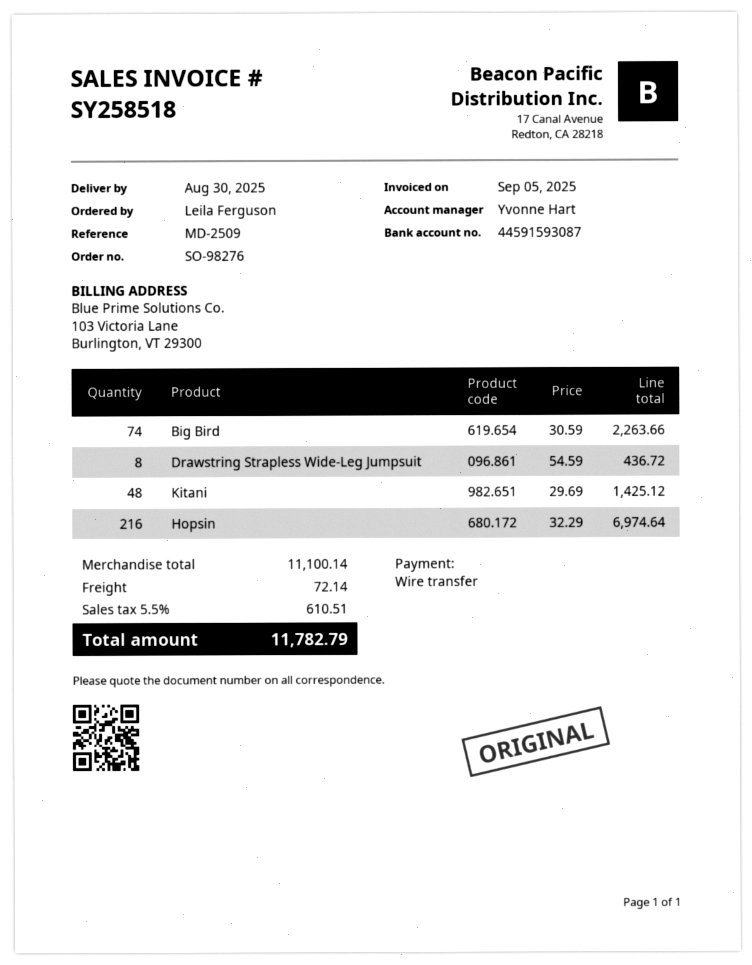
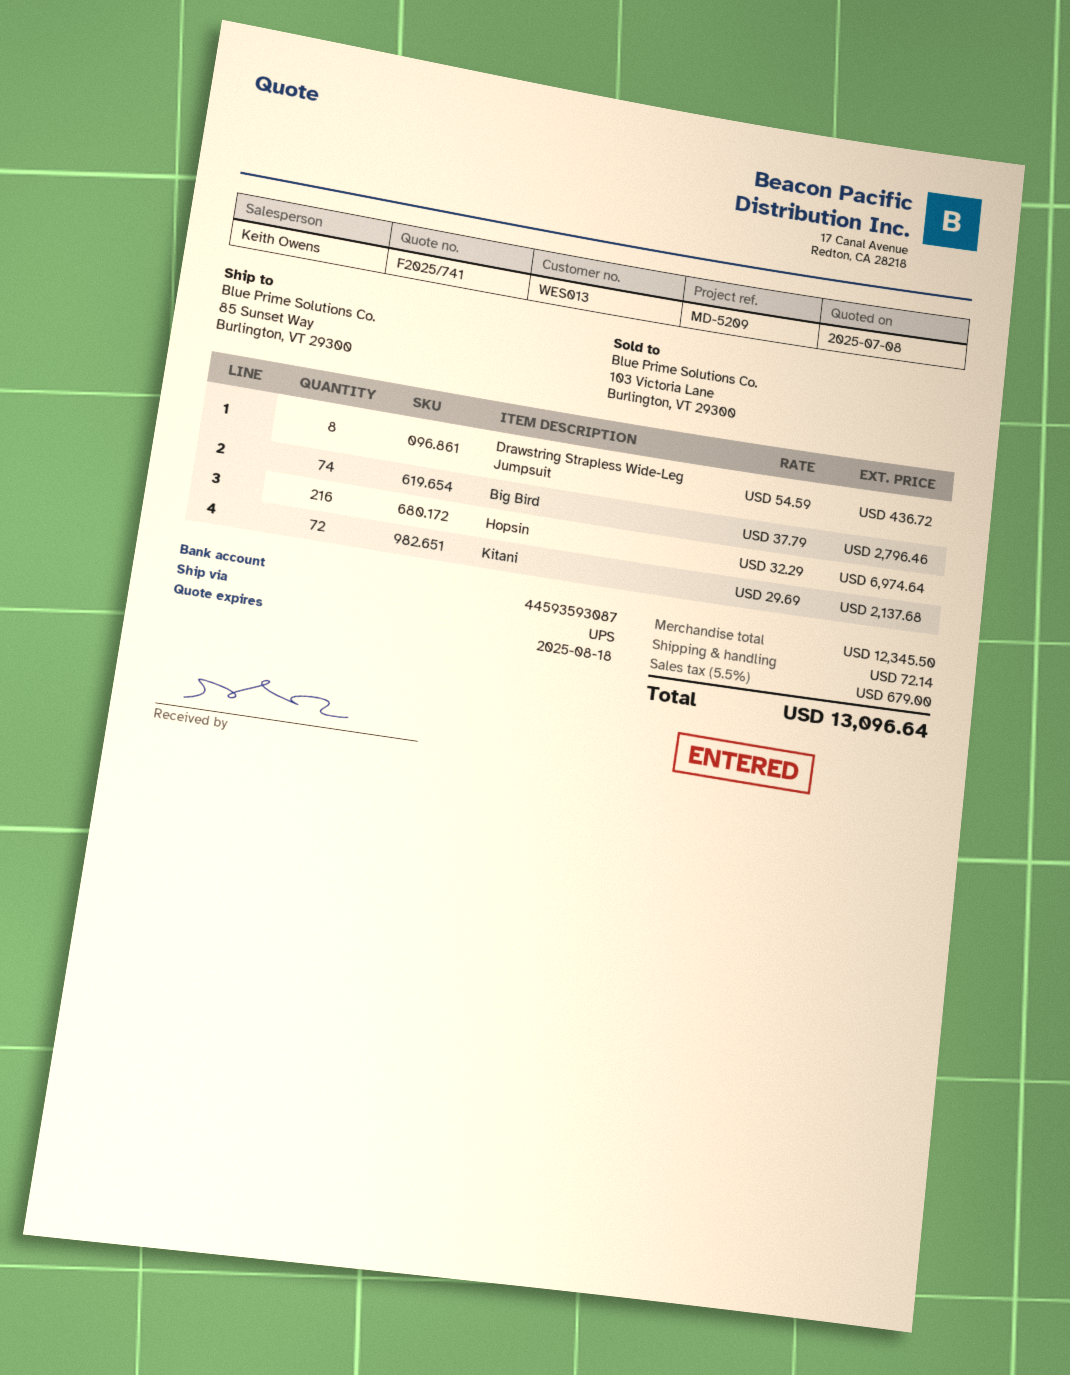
reference: MD-2509 -> MD-5209
sales rep: Yvonne Hart -> Keith Owens
bank account: 44591593087 -> 44593593087
Big Bird: 74 x 30.59 = 2263.66 -> 74 x 37.79 = 2796.46
Kitani: 48 x 29.69 = 1425.12 -> 72 x 29.69 = 2137.68
subtotal: 11100.14 -> 12345.50
tax: 5.5% = 610.51 -> 5.5% = 679.00
total: 11782.79 -> 13096.64

